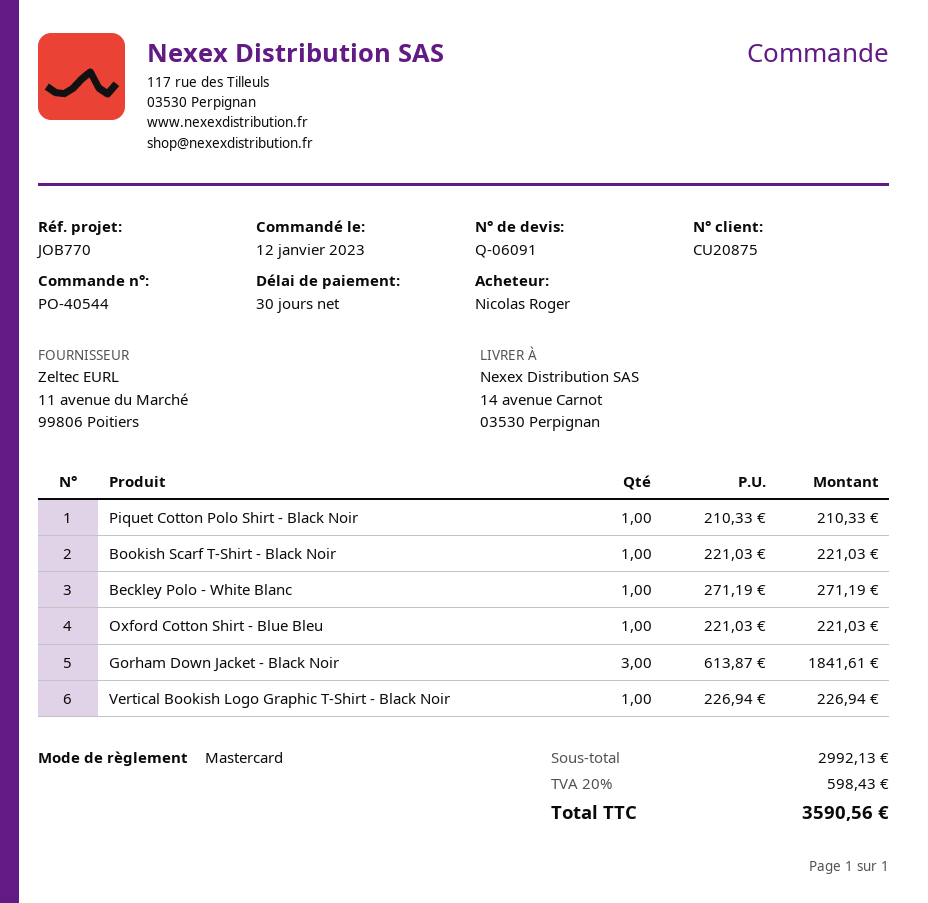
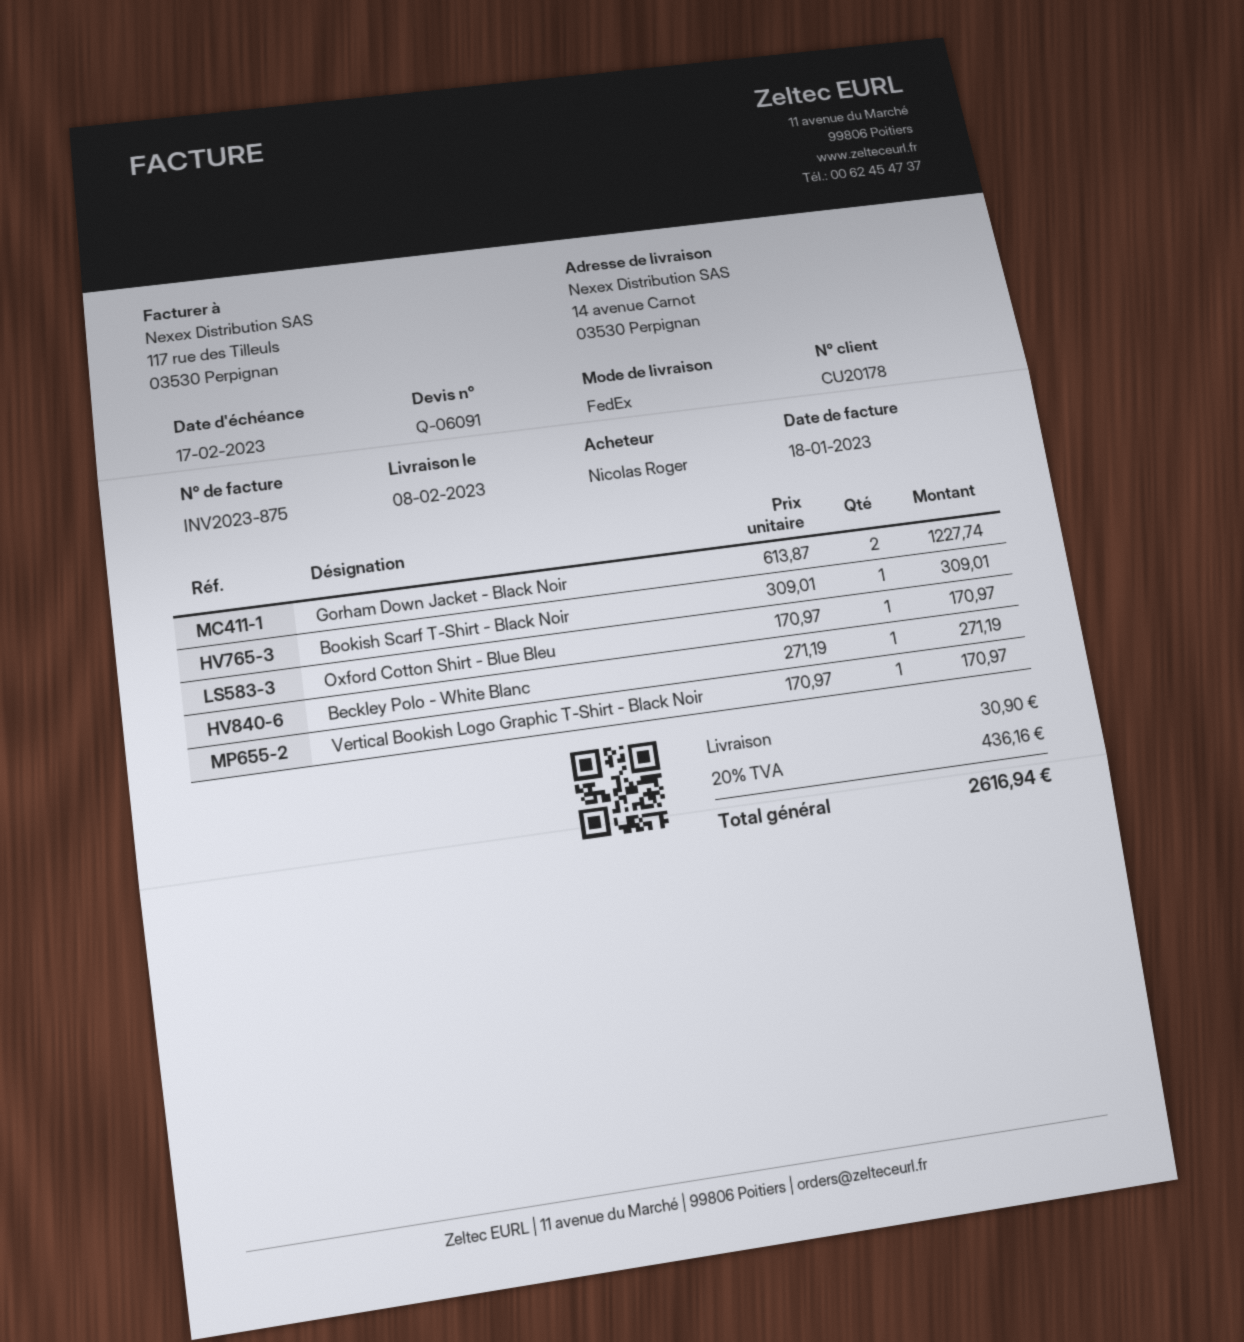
customer number: CU20875 -> CU20178
Piquet Cotton Polo Shirt - Black Noir: 1 x 210.33 = 210.33 -> none
Bookish Scarf T-Shirt - Black Noir: 1 x 221.03 = 221.03 -> 1 x 309.01 = 309.01
Oxford Cotton Shirt - Blue Bleu: 1 x 221.03 = 221.03 -> 1 x 170.97 = 170.97
Gorham Down Jacket - Black Noir: 3 x 613.87 = 1841.61 -> 2 x 613.87 = 1227.74
Vertical Bookish Logo Graphic T-Shirt - Black Noir: 1 x 226.94 = 226.94 -> 1 x 170.97 = 170.97
shipping: none -> 30.90
tax: 20% = 598.43 -> 20% = 436.16
total: 3590.56 -> 2616.94

